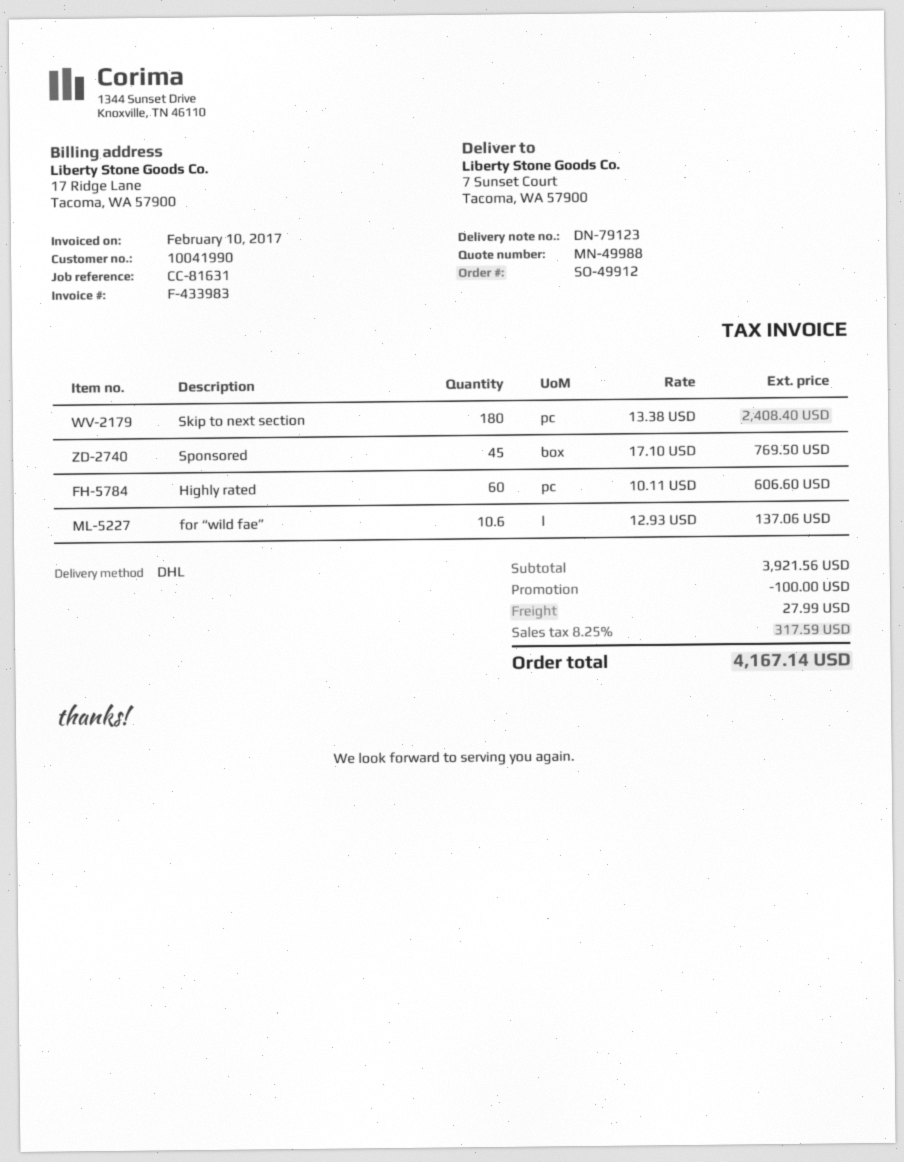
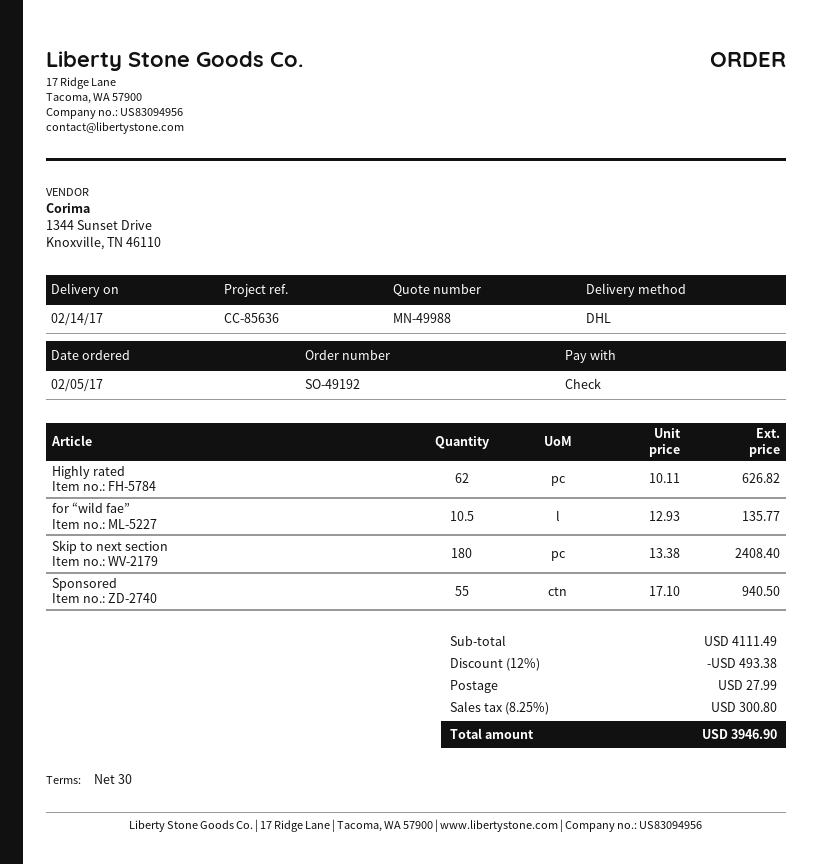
order number: SO-49912 -> SO-49192
reference: CC-81631 -> CC-85636
Sponsored: 45 x 17.10 = 769.50 -> 55 x 17.10 = 940.50
Highly rated: 60 x 10.11 = 606.60 -> 62 x 10.11 = 626.82
for “wild fae”: 10.6 x 12.93 = 137.06 -> 10.5 x 12.93 = 135.77
subtotal: 3921.56 -> 4111.49
discount: 100.00 -> 493.38
tax: 8.25% = 317.59 -> 8.25% = 300.80
total: 4167.14 -> 3946.90

